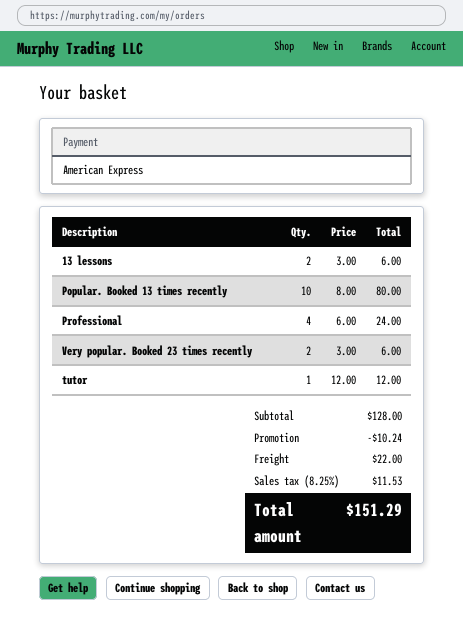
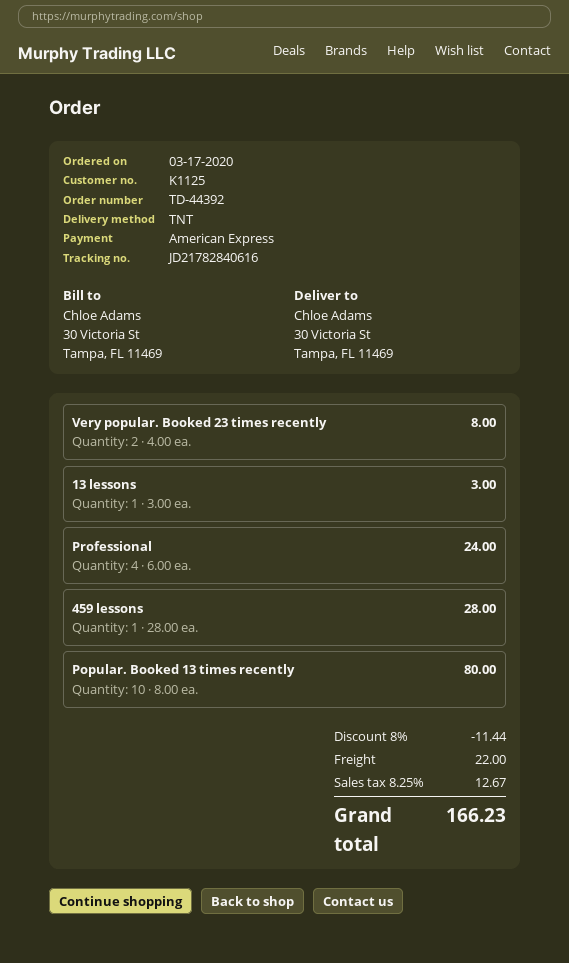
13 lessons: 2 x 3.00 = 6.00 -> 1 x 3.00 = 3.00
Very popular. Booked 23 times recently: 2 x 3.00 = 6.00 -> 2 x 4.00 = 8.00
tutor: 1 x 12.00 = 12.00 -> none
459 lessons: none -> 1 x 28.00 = 28.00
discount: 10.24 -> 11.44
tax: 8.25% = 11.53 -> 8.25% = 12.67
total: 151.29 -> 166.23

